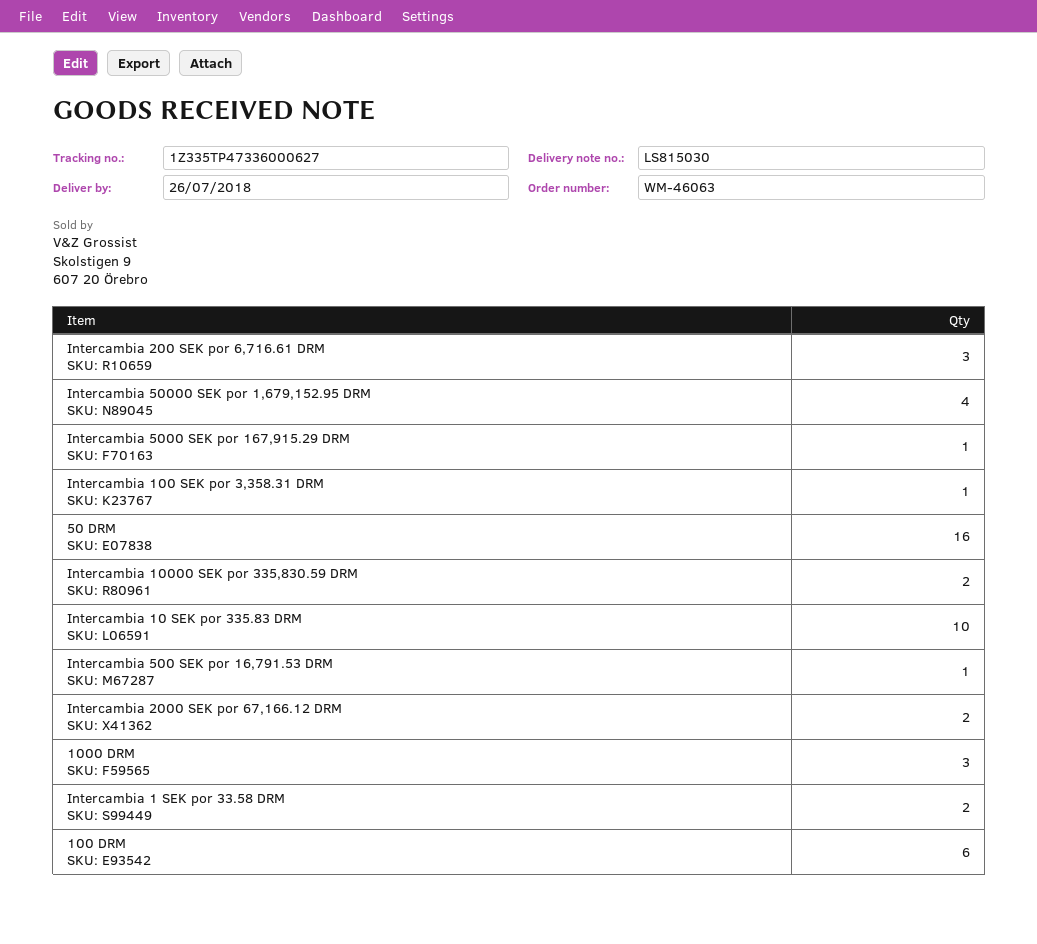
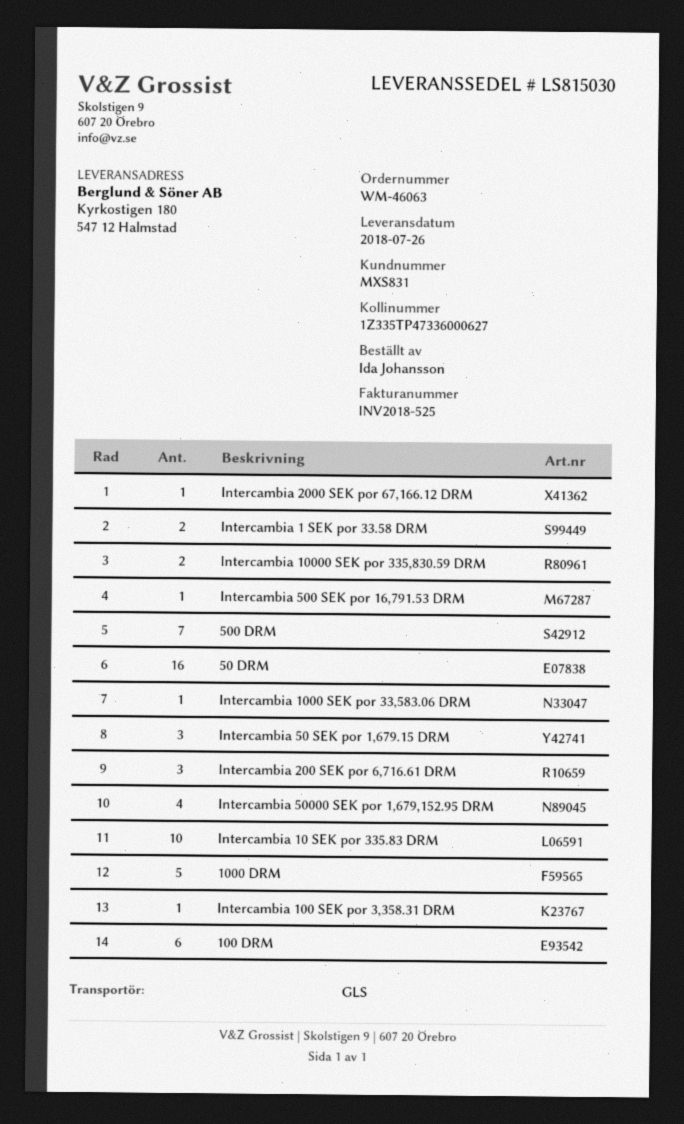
Intercambia 5000 SEK por 167,915.29 DRM: 1 -> none
Intercambia 2000 SEK por 67,166.12 DRM: 2 -> 1
1000 DRM: 3 -> 5
500 DRM: none -> 7
Intercambia 1000 SEK por 33,583.06 DRM: none -> 1
Intercambia 50 SEK por 1,679.15 DRM: none -> 3

